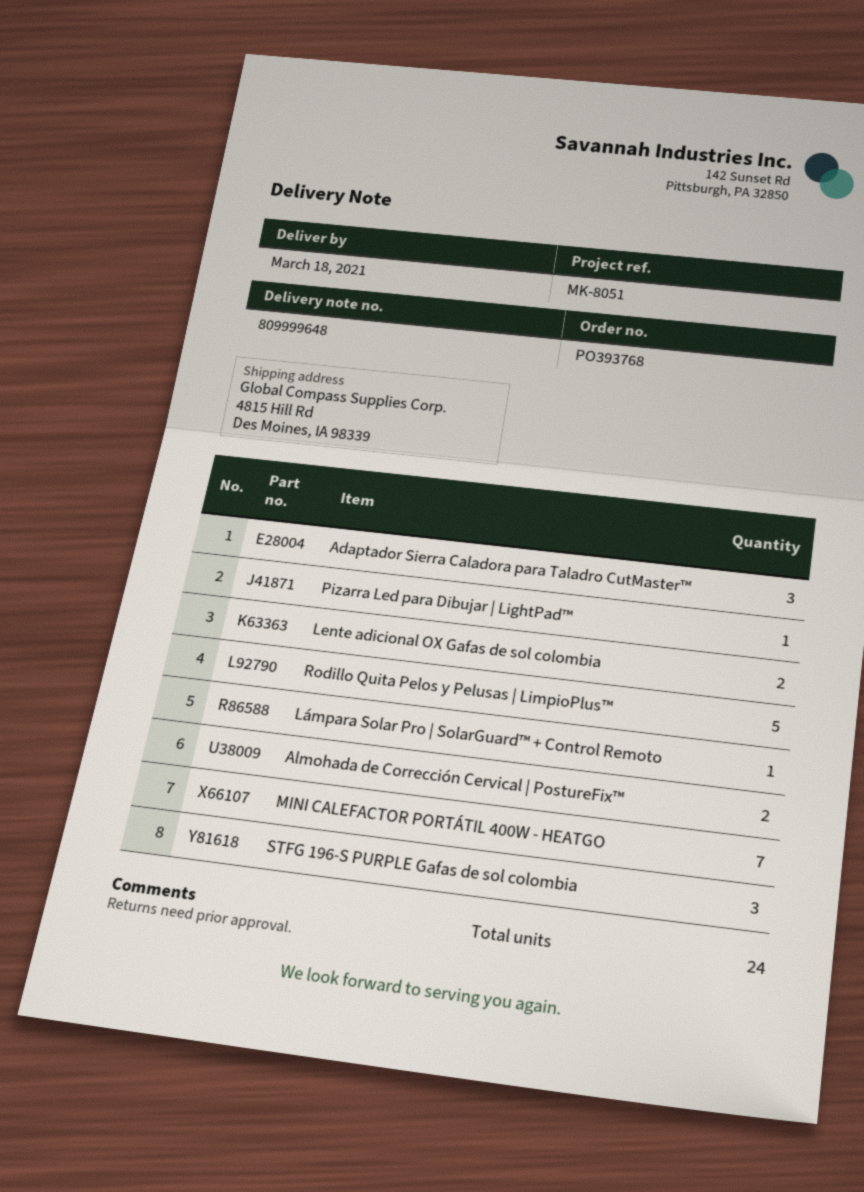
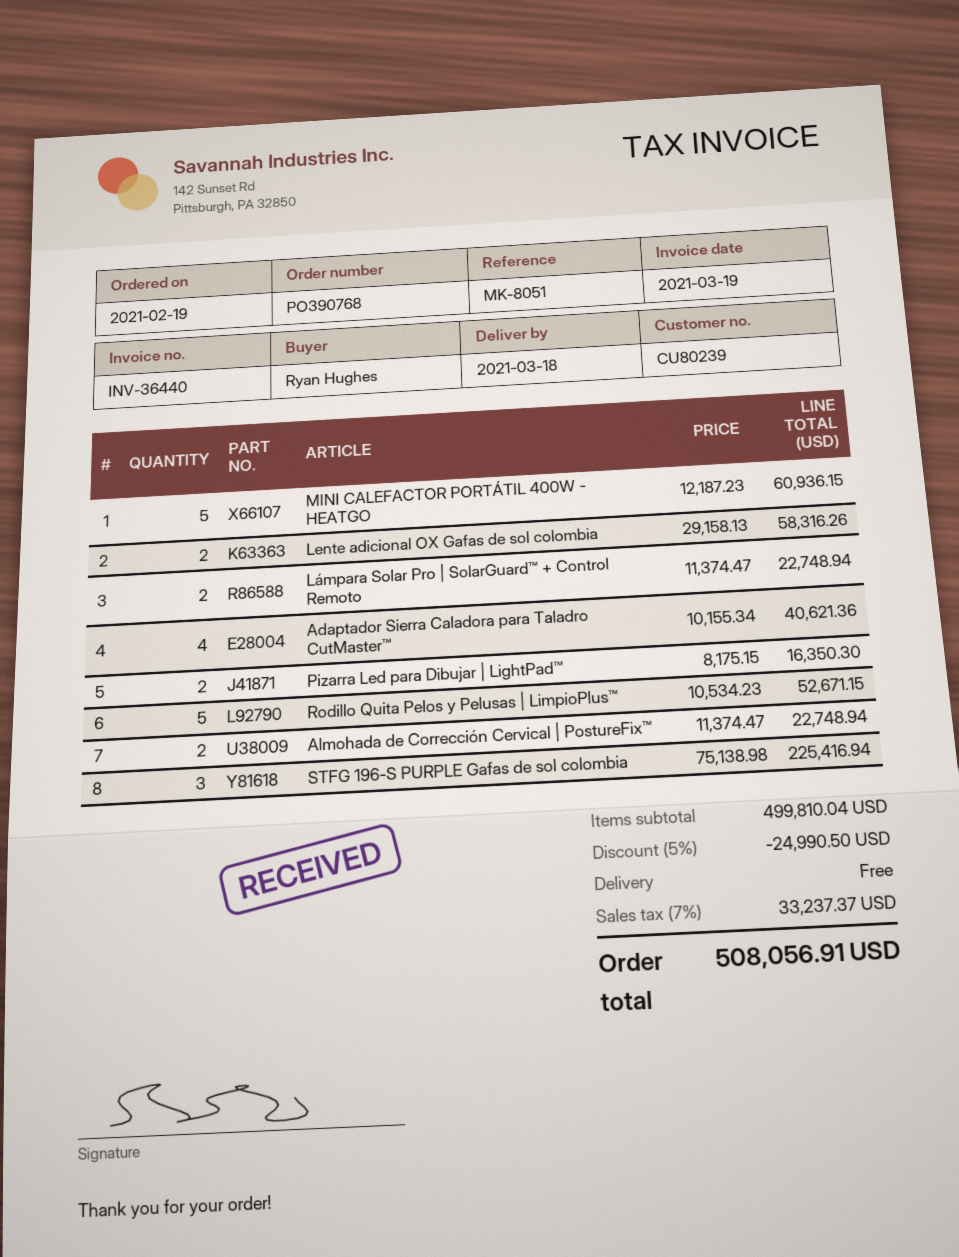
order number: PO393768 -> PO390768
Adaptador Sierra Caladora para Taladro CutMaster™: 3 -> 4
Pizarra Led para Dibujar | LightPad™: 1 -> 2
Lámpara Solar Pro | SolarGuard™ + Control Remoto: 1 -> 2
MINI CALEFACTOR PORTÁTIL 400W - HEATGO: 7 -> 5

